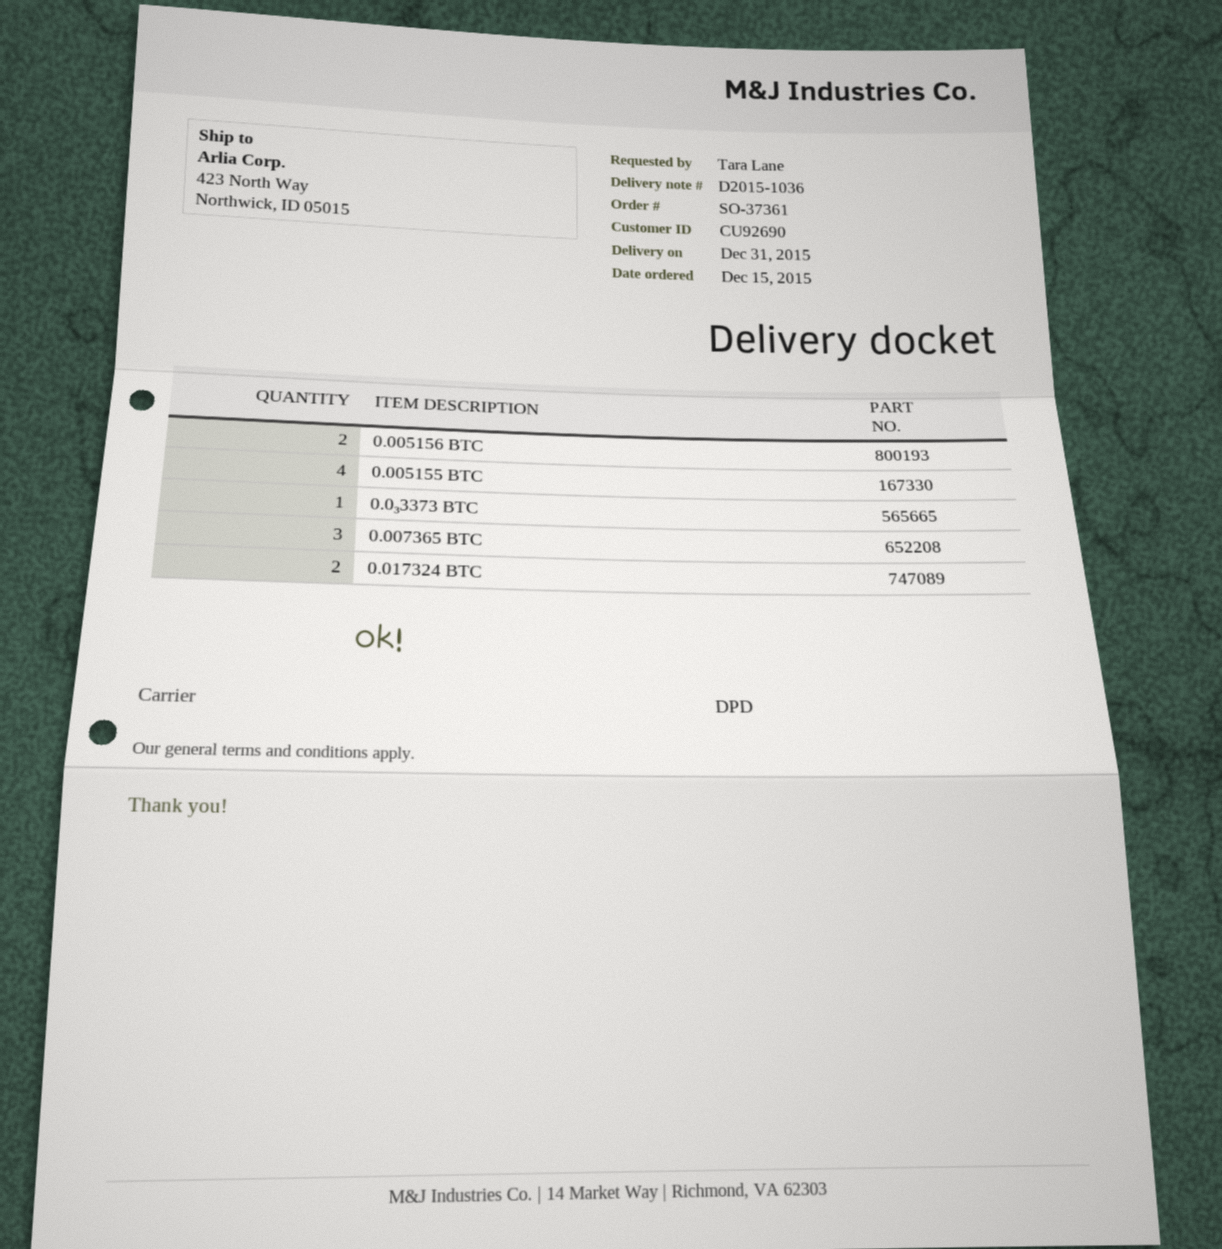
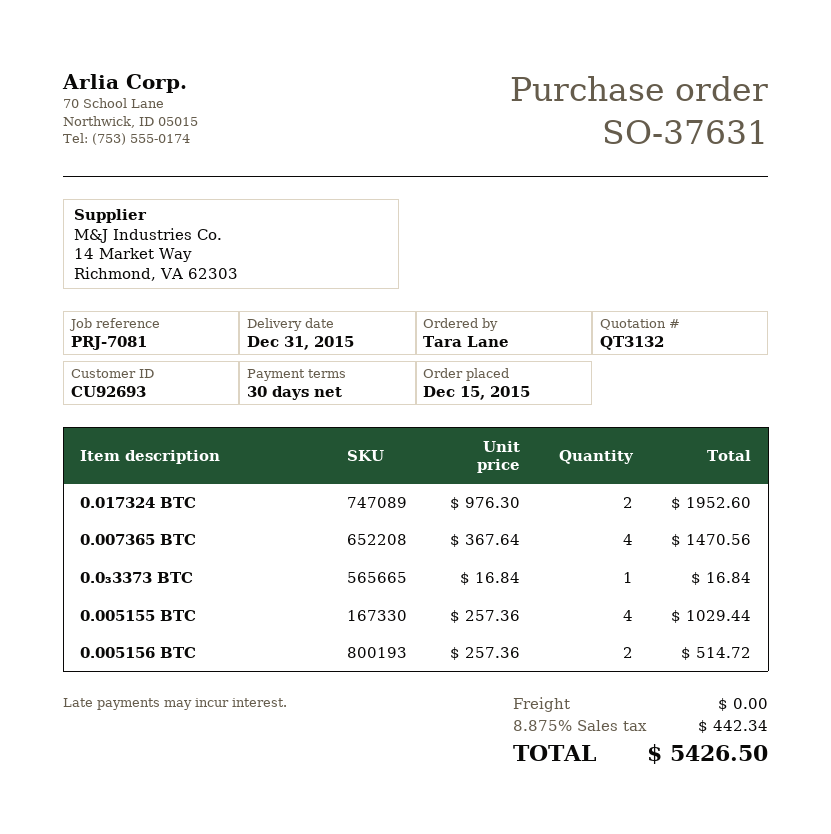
order number: SO-37361 -> SO-37631
customer number: CU92690 -> CU92693
0.007365 BTC: 3 -> 4

